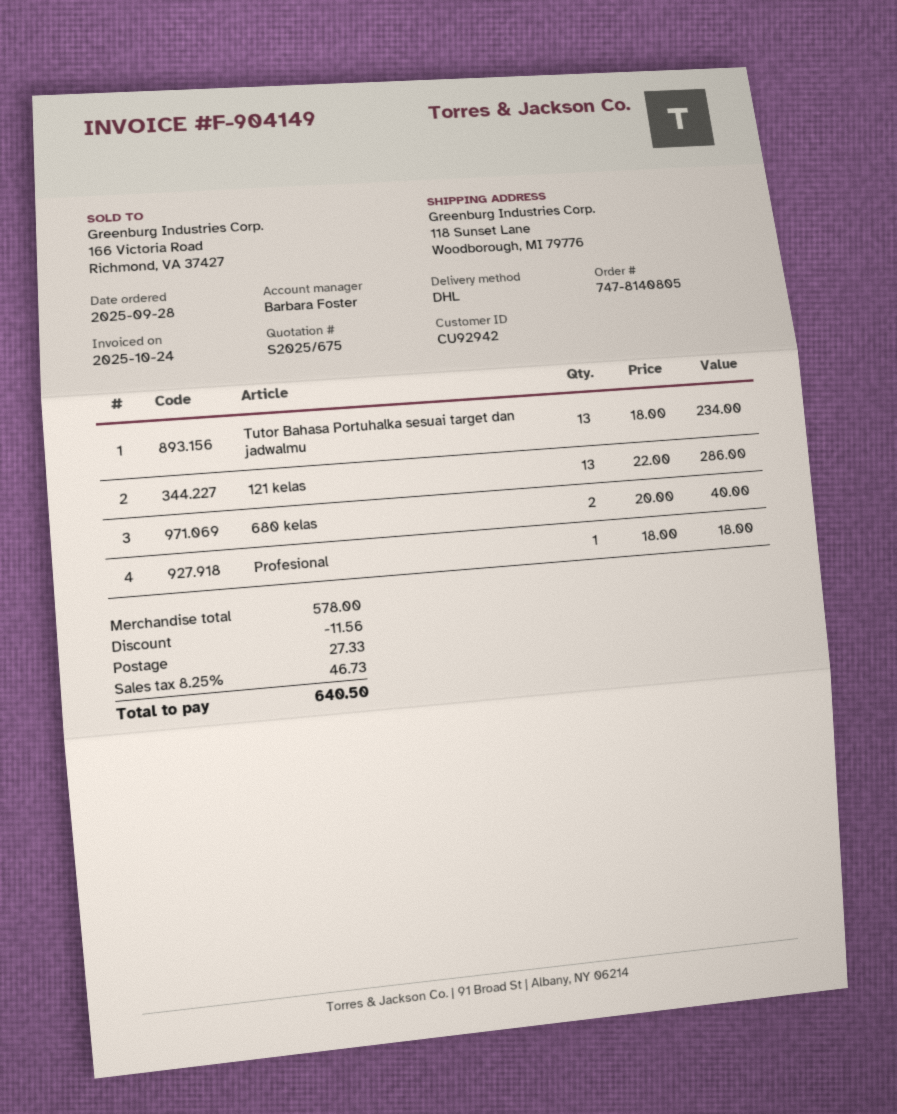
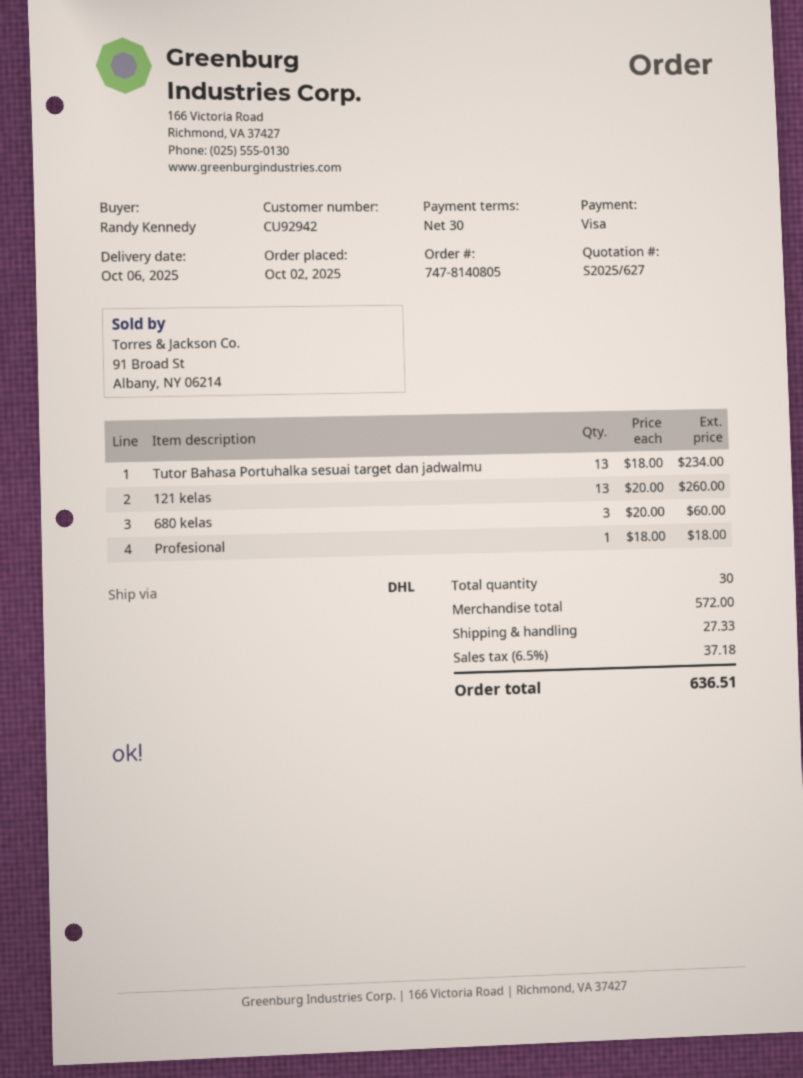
quote number: S2025/675 -> S2025/627
order date: 2025-09-28 -> 2025-10-02
121 kelas: 13 x 22.00 = 286.00 -> 13 x 20.00 = 260.00
680 kelas: 2 x 20.00 = 40.00 -> 3 x 20.00 = 60.00
subtotal: 578.00 -> 572.00
discount: 11.56 -> none
tax: 8.25% = 46.73 -> 6.5% = 37.18
total: 640.50 -> 636.51

